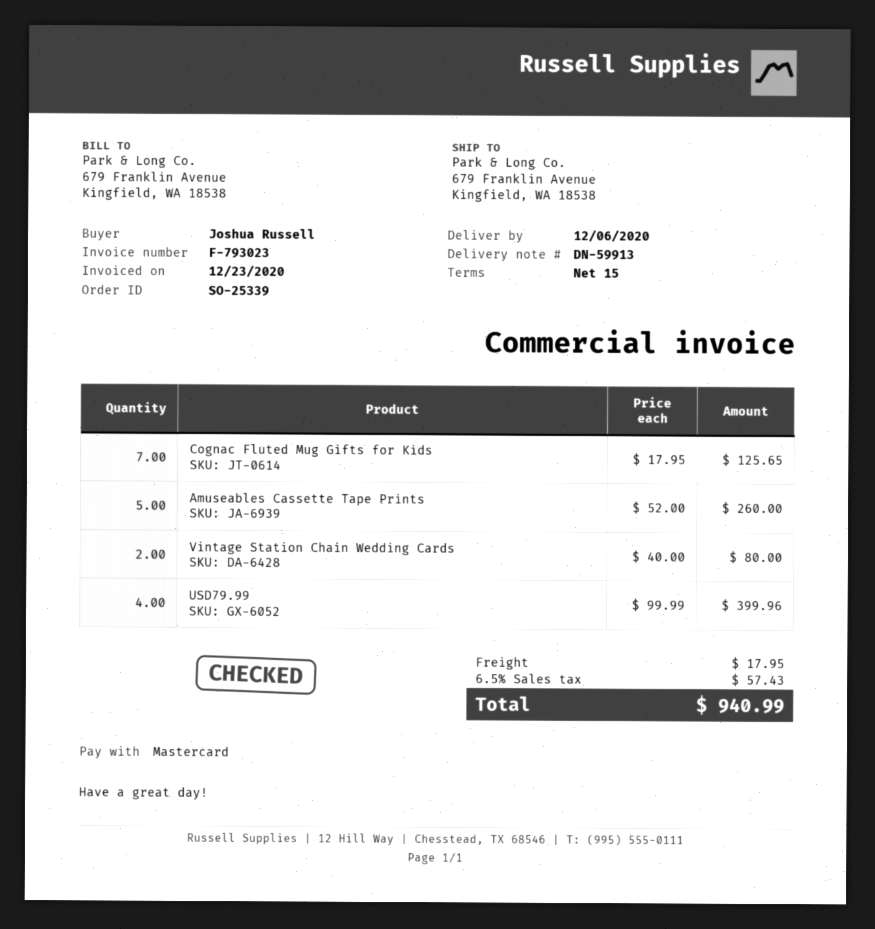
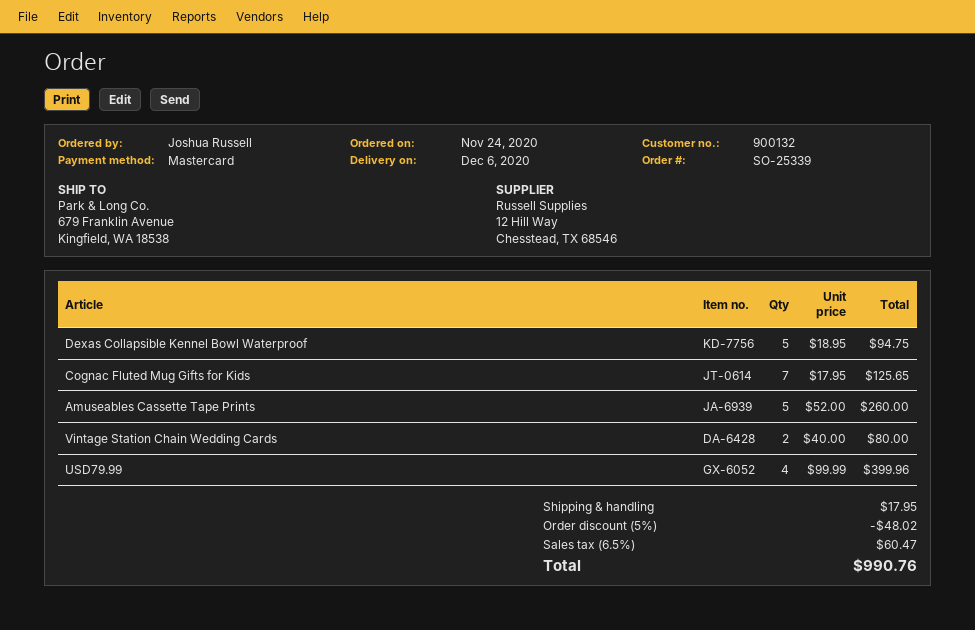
Dexas Collapsible Kennel Bowl Waterproof: none -> 5 x 18.95 = 94.75
discount: none -> 5% = 48.02
tax: 6.5% = 57.43 -> 6.5% = 60.47
total: 940.99 -> 990.76

